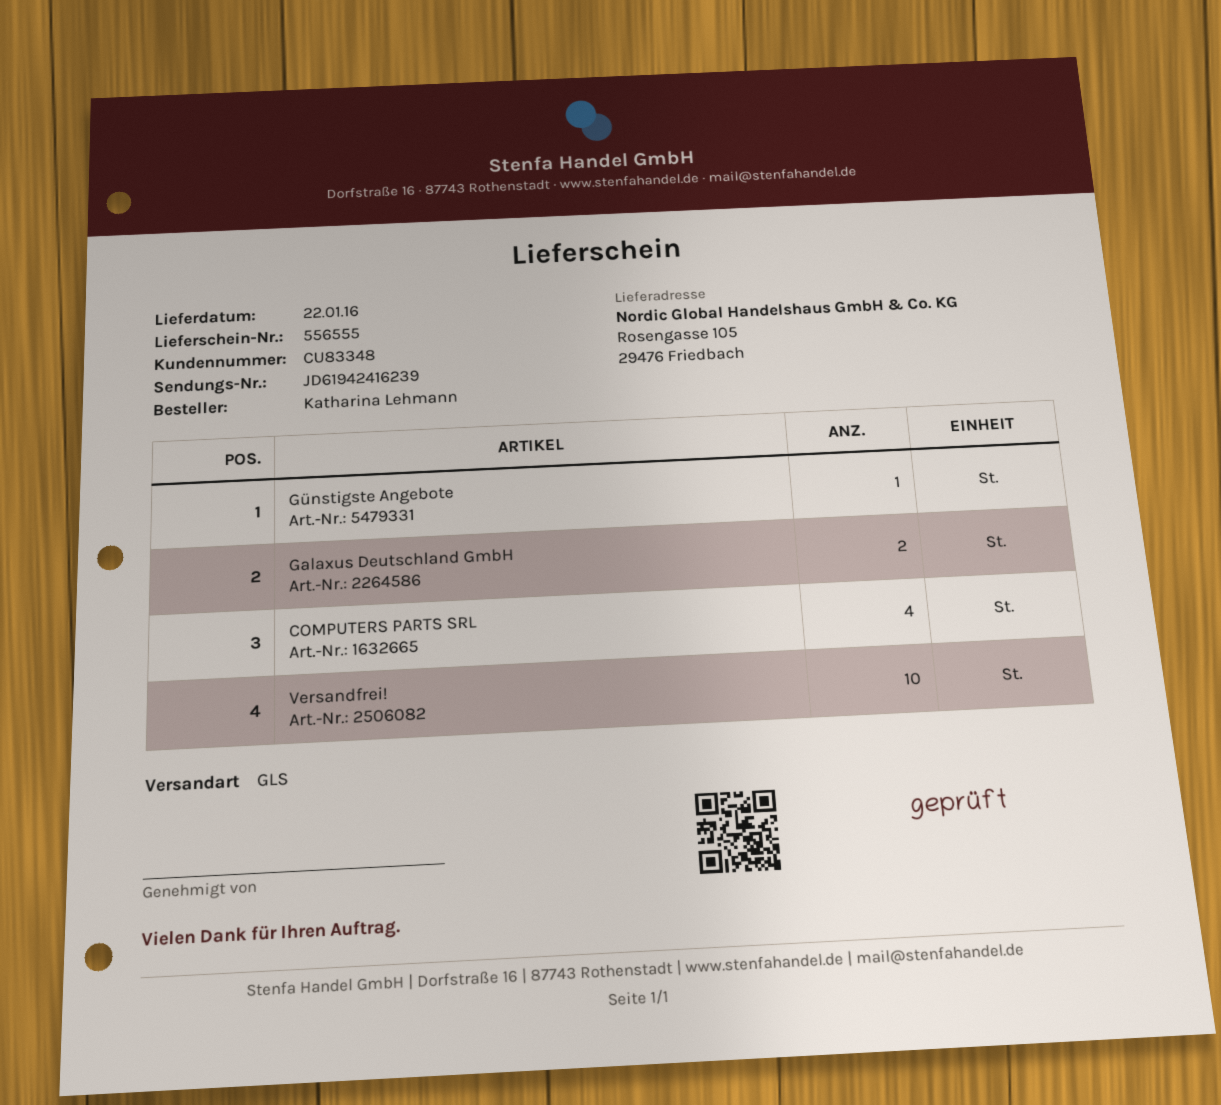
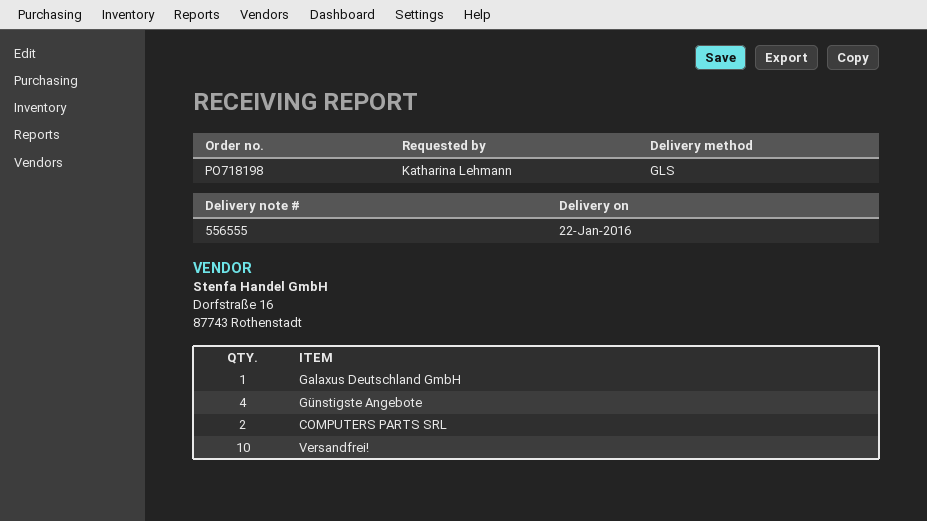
Günstigste Angebote: 1 -> 4
Galaxus Deutschland GmbH: 2 -> 1
COMPUTERS PARTS SRL: 4 -> 2

